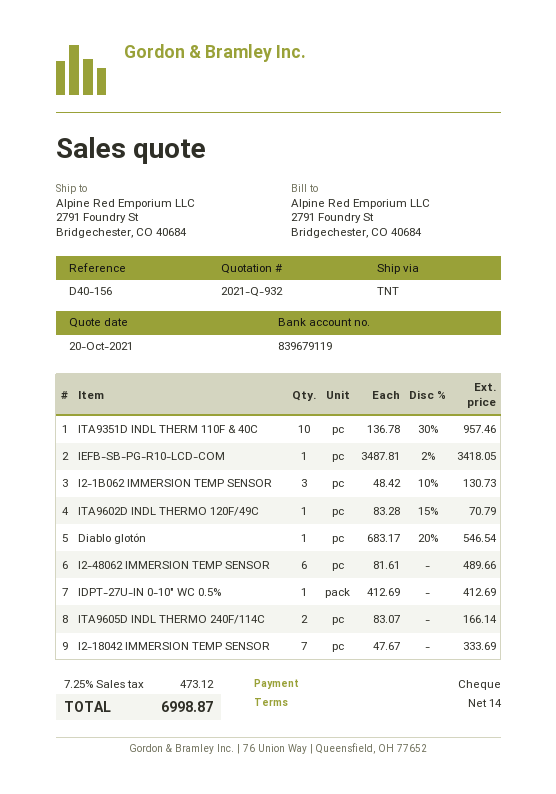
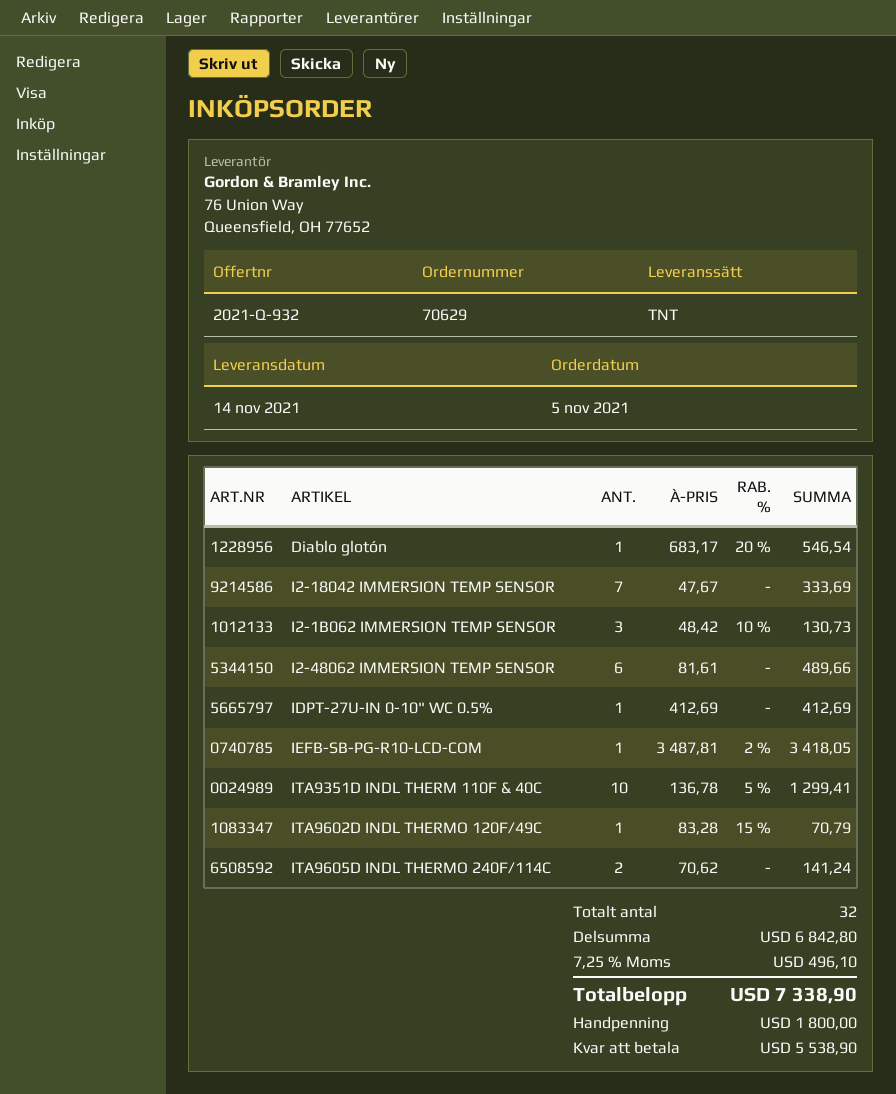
ITA9351D INDL THERM 110F & 40C: 10 x 136.78 - 30% = 957.46 -> 10 x 136.78 - 5% = 1299.41
ITA9605D INDL THERMO 240F/114C: 2 x 83.07 = 166.14 -> 2 x 70.62 = 141.24
tax: 7.25% = 473.12 -> 7.25% = 496.10
total: 6998.87 -> 7338.90

